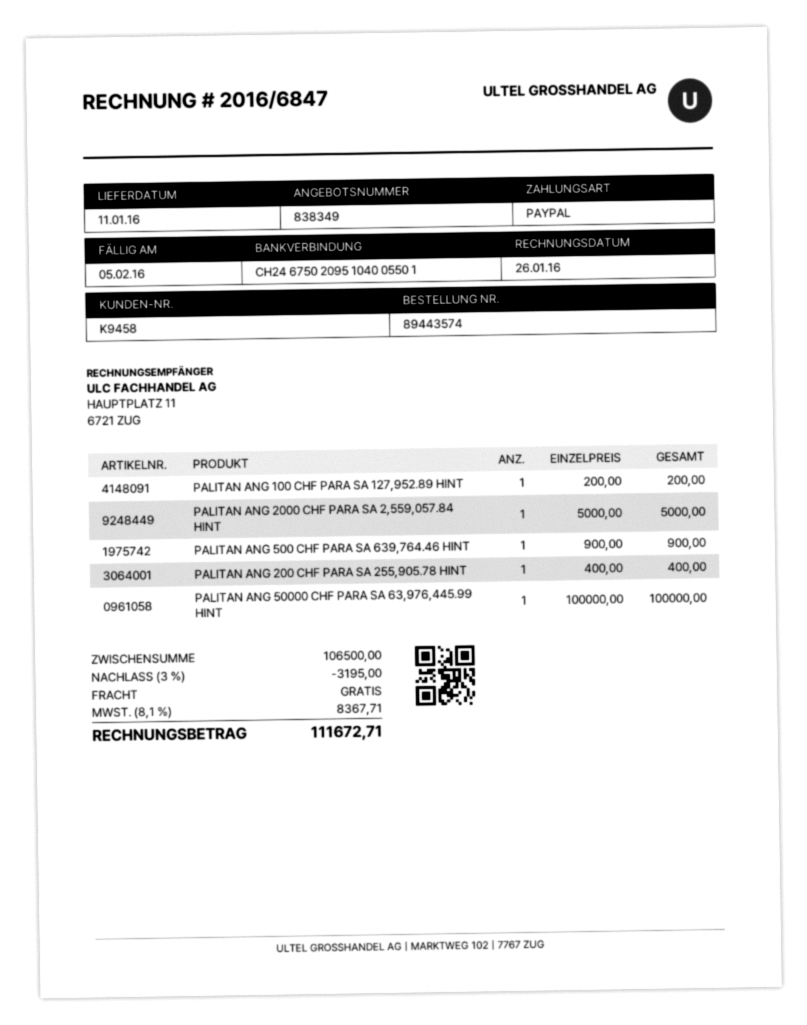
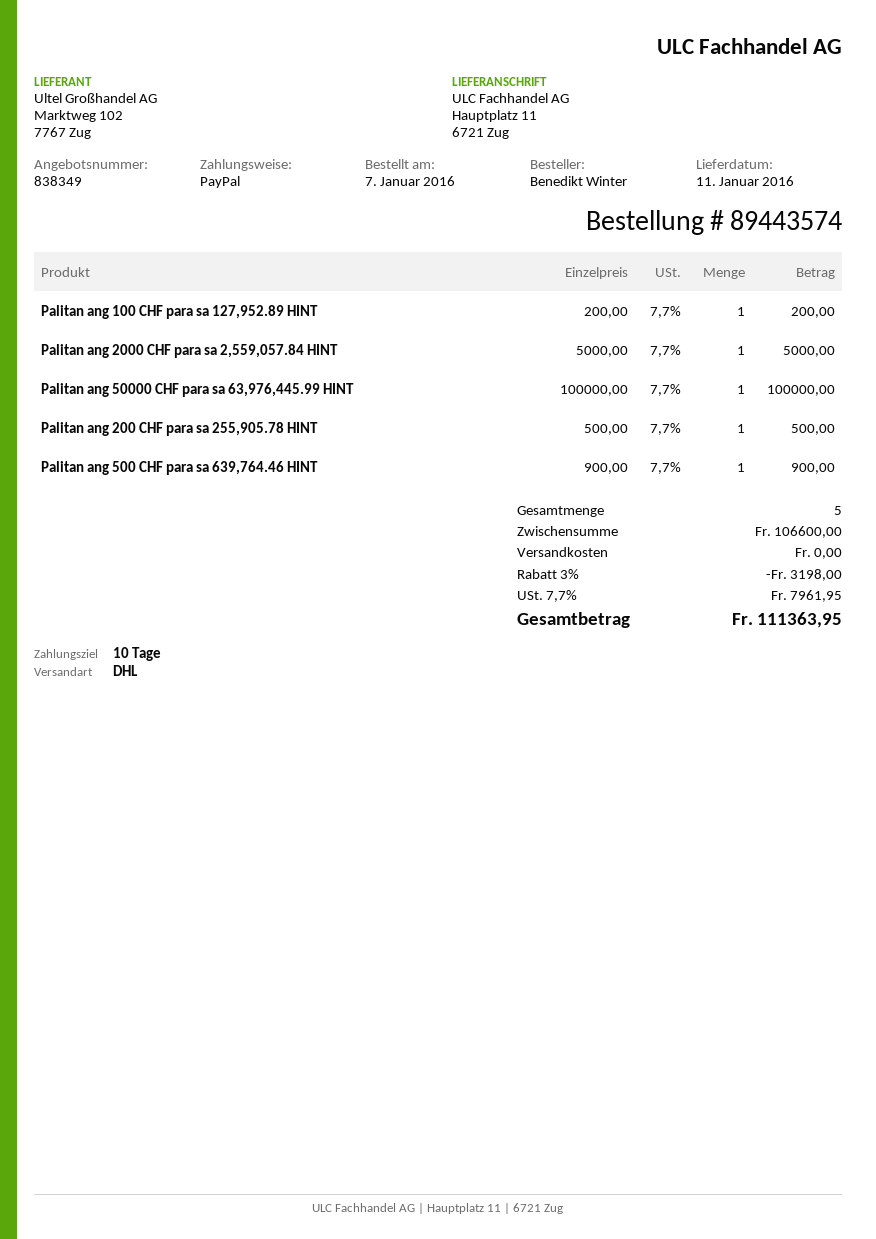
PALITAN ANG 200 CHF PARA SA 255,905.78 HINT: 1 x 400.00 = 400.00 -> 1 x 500.00 = 500.00
subtotal: 106500.00 -> 106600.00
discount: 3% = 3195.00 -> 3% = 3198.00
tax: 8.1% = 8367.71 -> 7.7% = 7961.95
total: 111672.71 -> 111363.95

